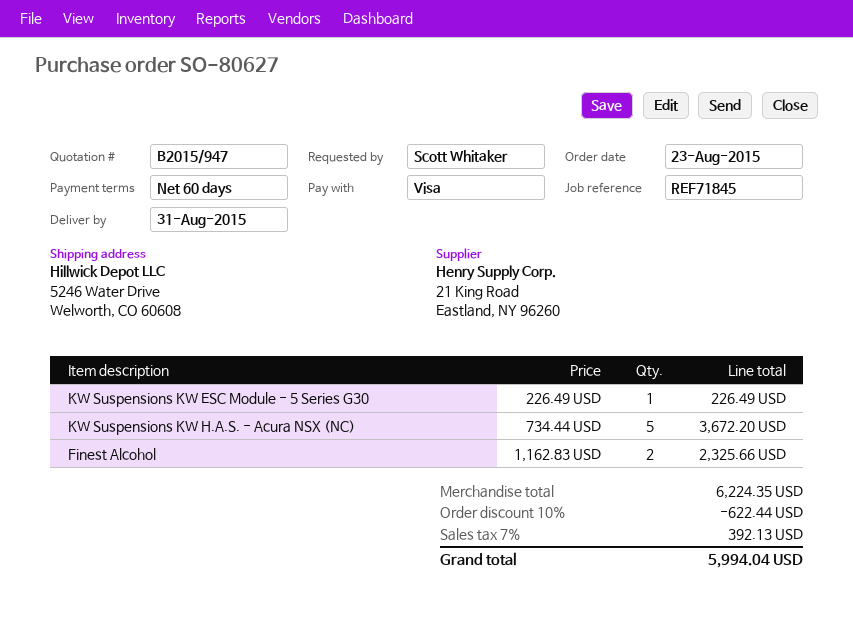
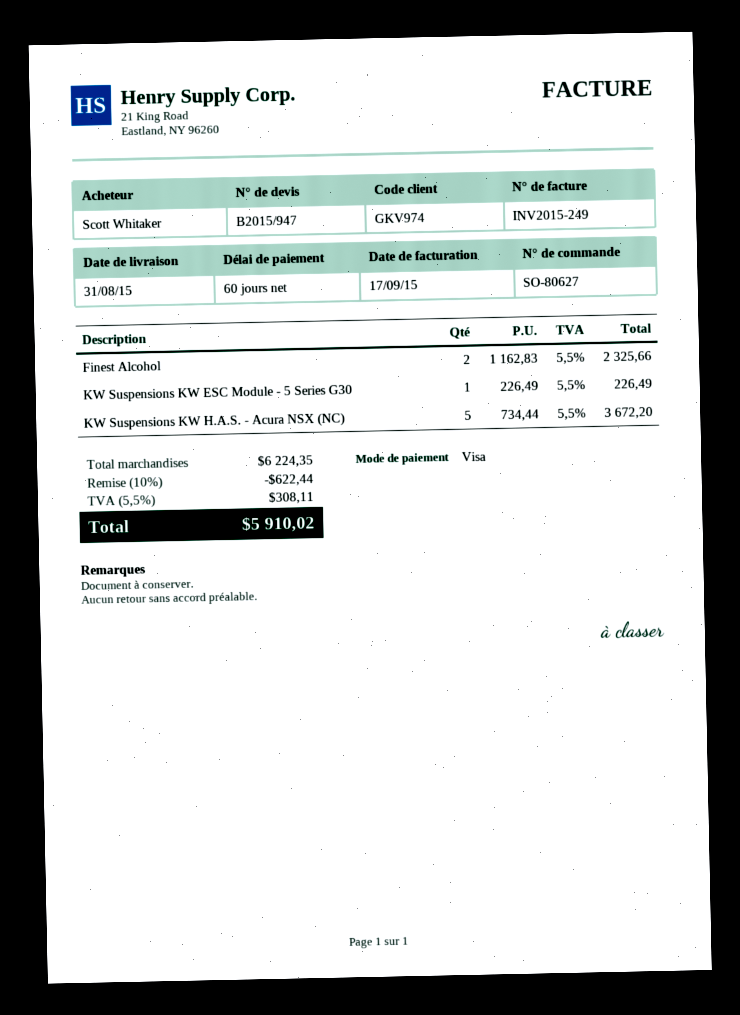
tax: 7% = 392.13 -> 5.5% = 308.11
total: 5994.04 -> 5910.02

